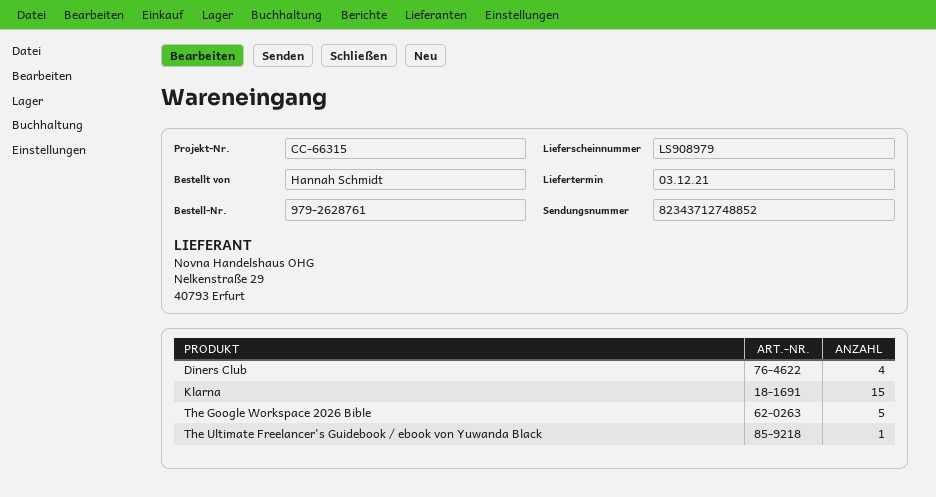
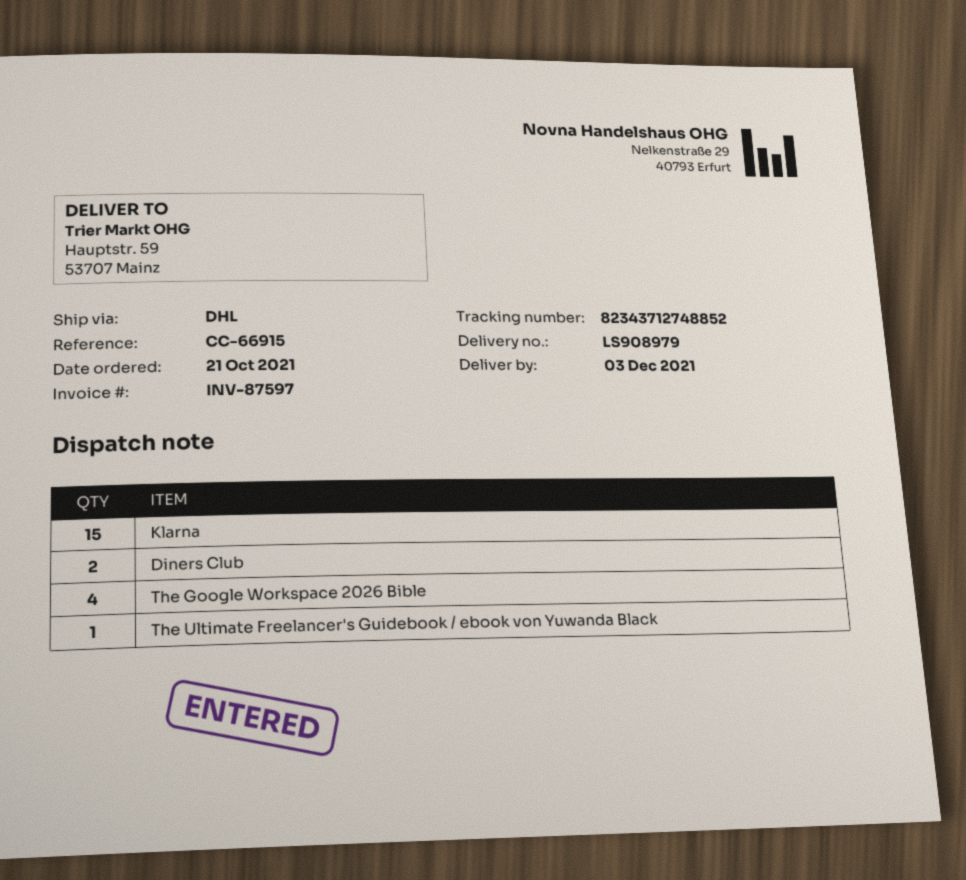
reference: CC-66315 -> CC-66915
Diners Club: 4 -> 2
The Google Workspace 2026 Bible: 5 -> 4

